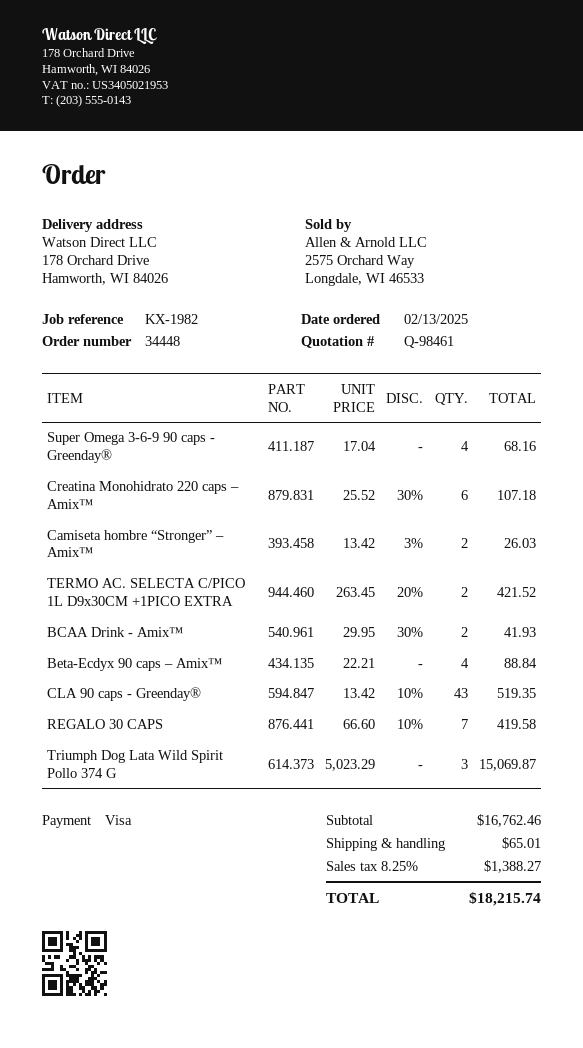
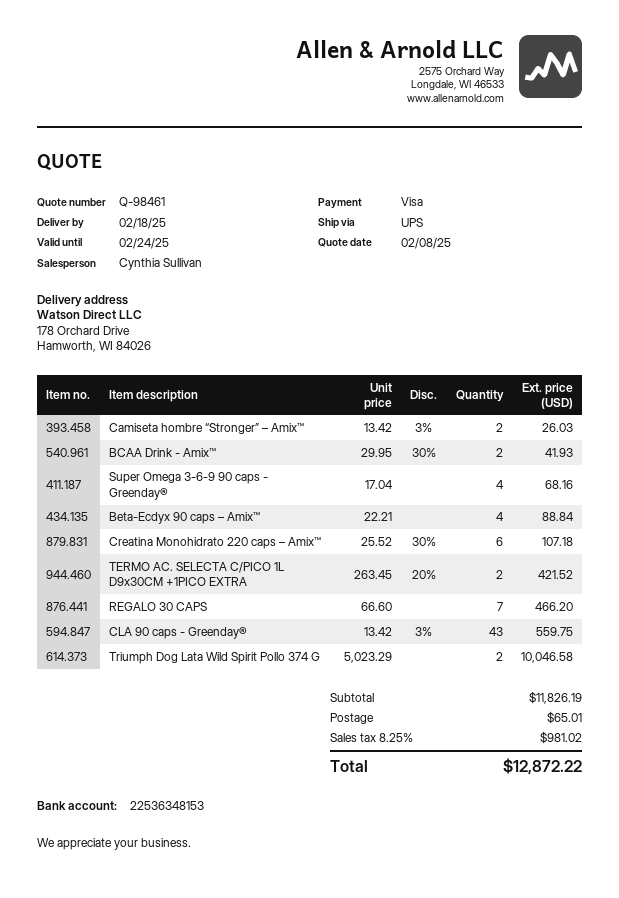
CLA 90 caps - Greenday®: 43 x 13.42 - 10% = 519.35 -> 43 x 13.42 - 3% = 559.75
REGALO 30 CAPS: 7 x 66.60 - 10% = 419.58 -> 7 x 66.60 = 466.20
Triumph Dog Lata Wild Spirit Pollo 374 G: 3 x 5023.29 = 15069.87 -> 2 x 5023.29 = 10046.58
subtotal: 16762.46 -> 11826.19
tax: 8.25% = 1388.27 -> 8.25% = 981.02
total: 18215.74 -> 12872.22

